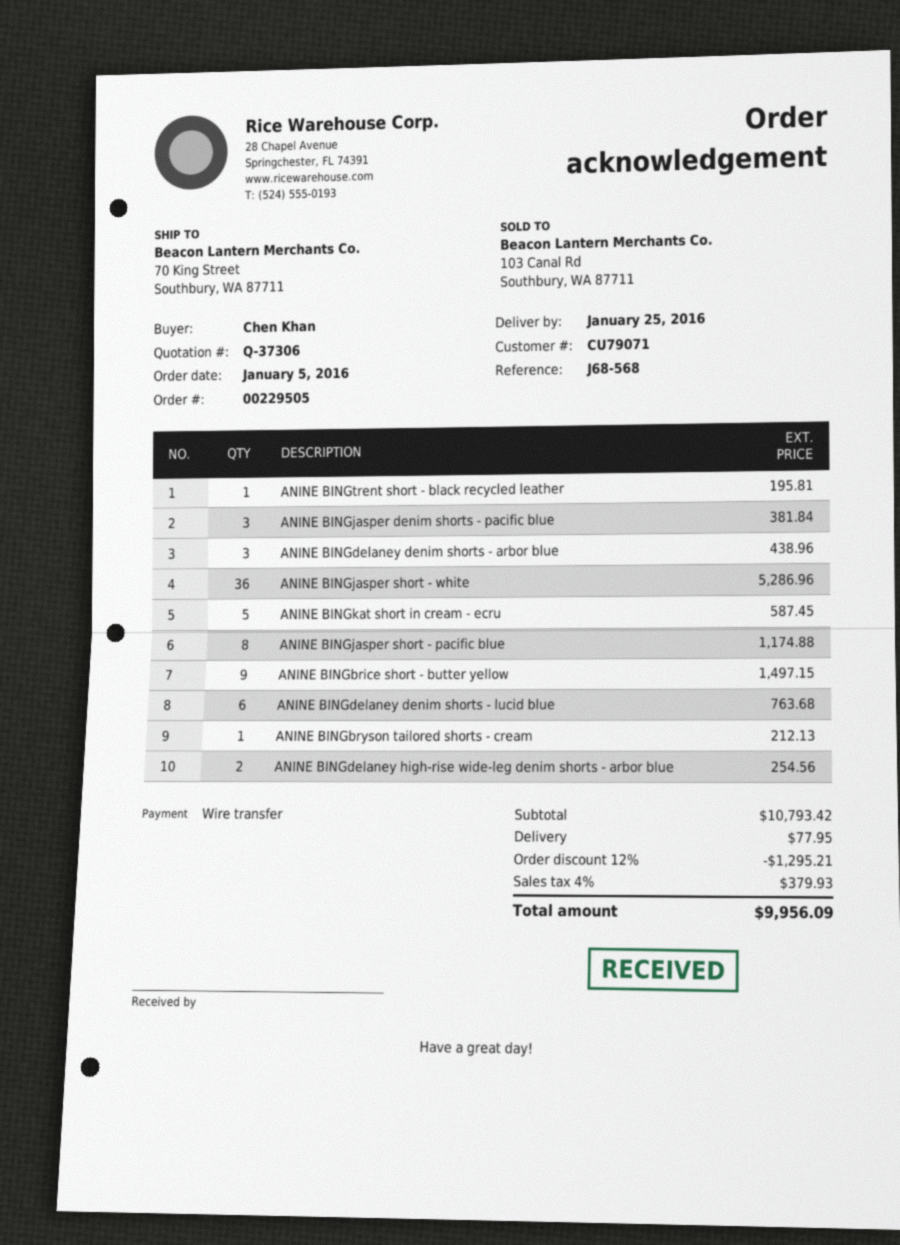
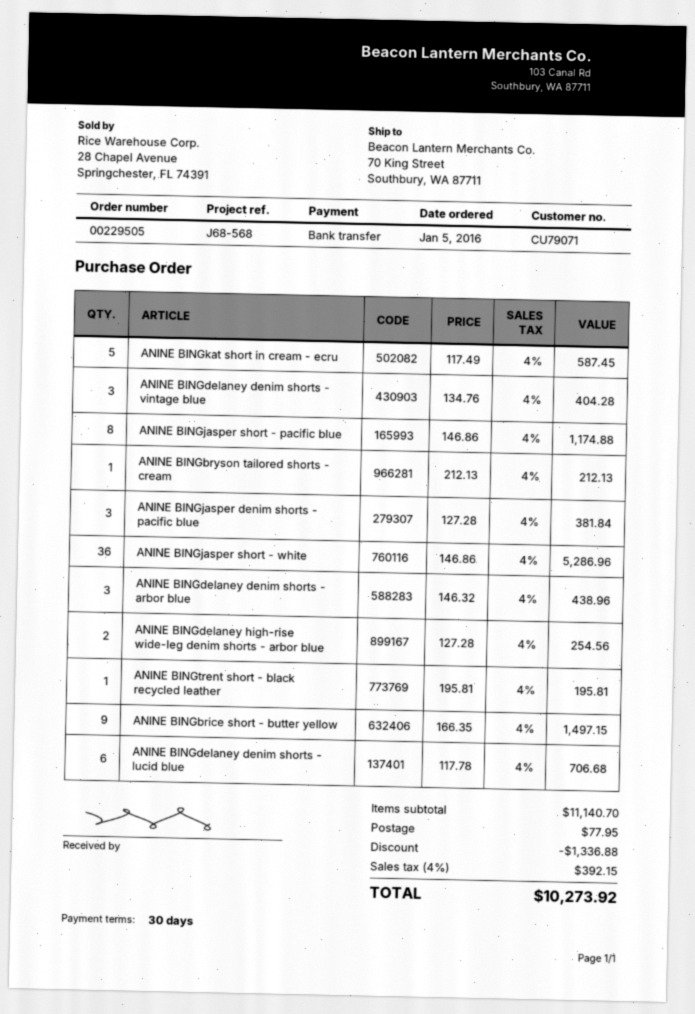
ANINE BINGdelaney denim shorts - lucid blue: 6 for 763.68 -> 6 for 706.68
ANINE BINGdelaney denim shorts - vintage blue: none -> 3 for 404.28
subtotal: 10793.42 -> 11140.70
discount: 1295.21 -> 1336.88
tax: 4% = 379.93 -> 4% = 392.15
total: 9956.09 -> 10273.92

